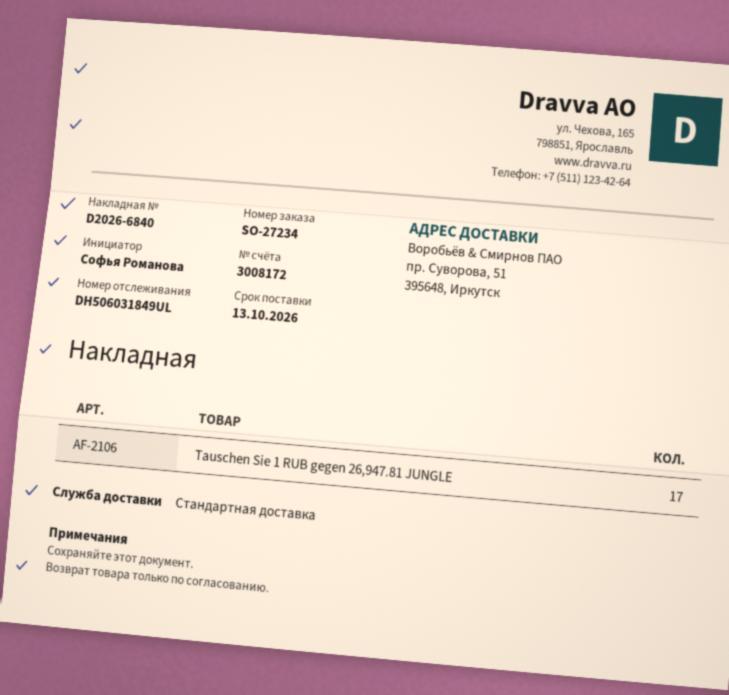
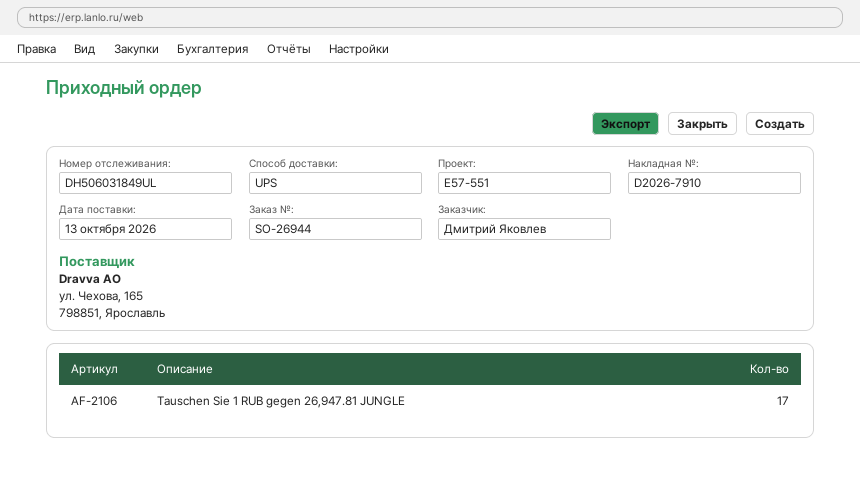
order number: SO-27234 -> SO-26944
delivery note number: D2026-6840 -> D2026-7910
ordered by: Софья Романова -> Дмитрий Яковлев
shipping method: standard -> UPS

